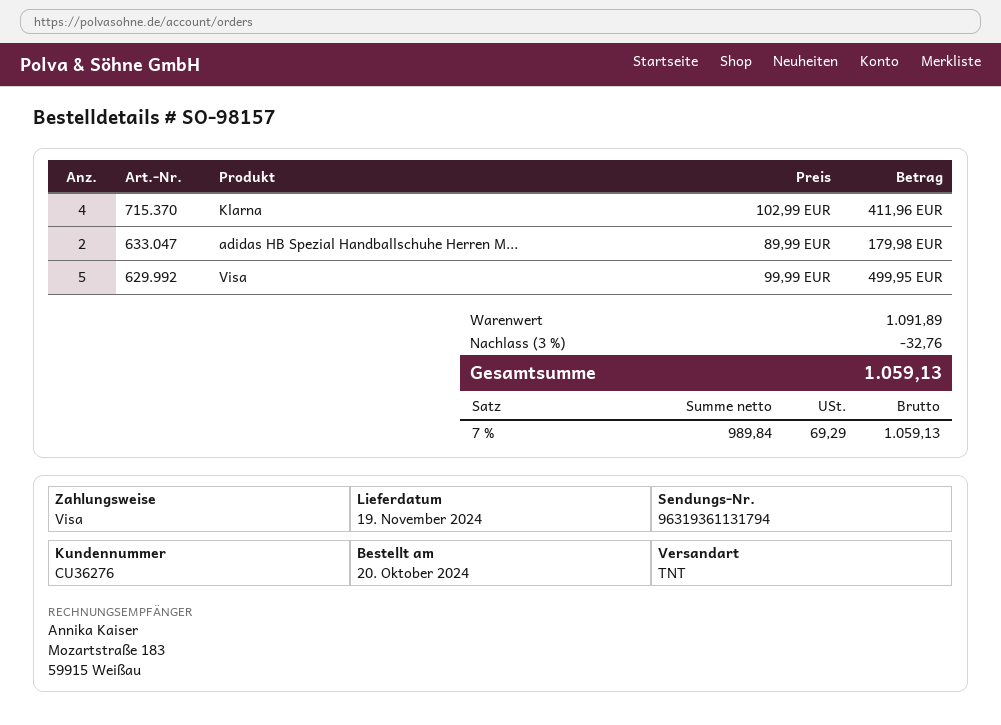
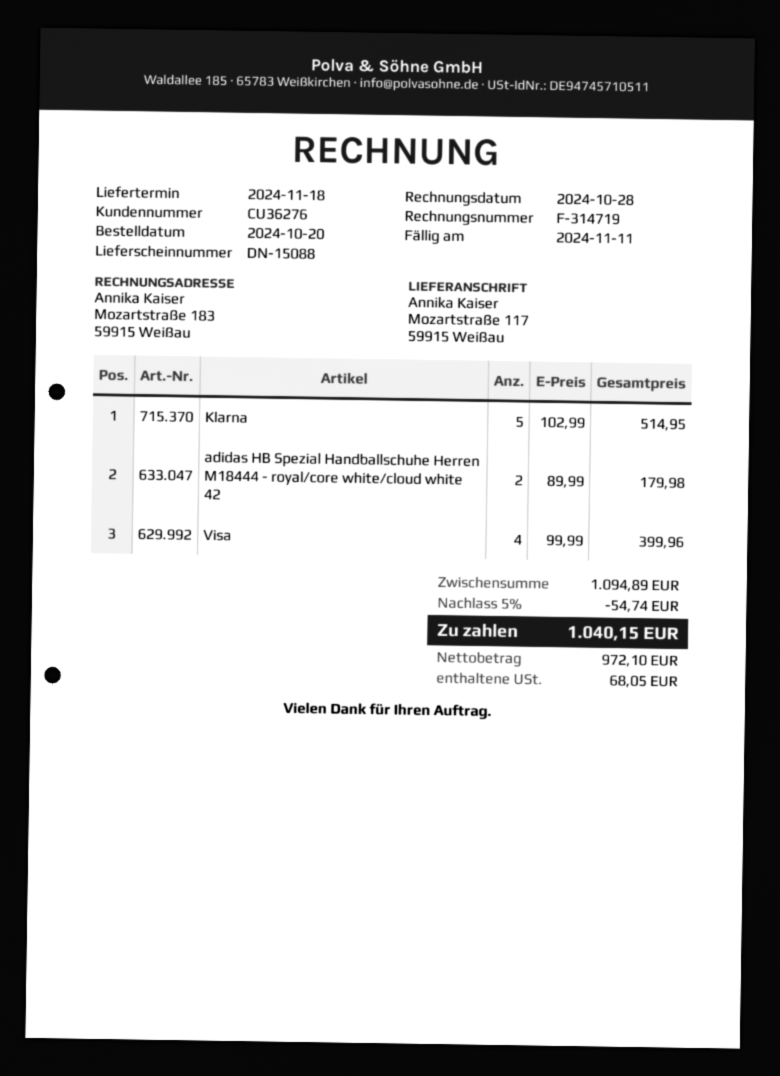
delivery date: 2024-11-19 -> 2024-11-18
Klarna: 4 x 102.99 = 411.96 -> 5 x 102.99 = 514.95
Visa: 5 x 99.99 = 499.95 -> 4 x 99.99 = 399.96
subtotal: 1091.89 -> 1094.89
discount: 3% = 32.76 -> 5% = 54.74
net: 989.84 -> 972.10
tax: 69.29 -> 68.05
total: 1059.13 -> 1040.15

